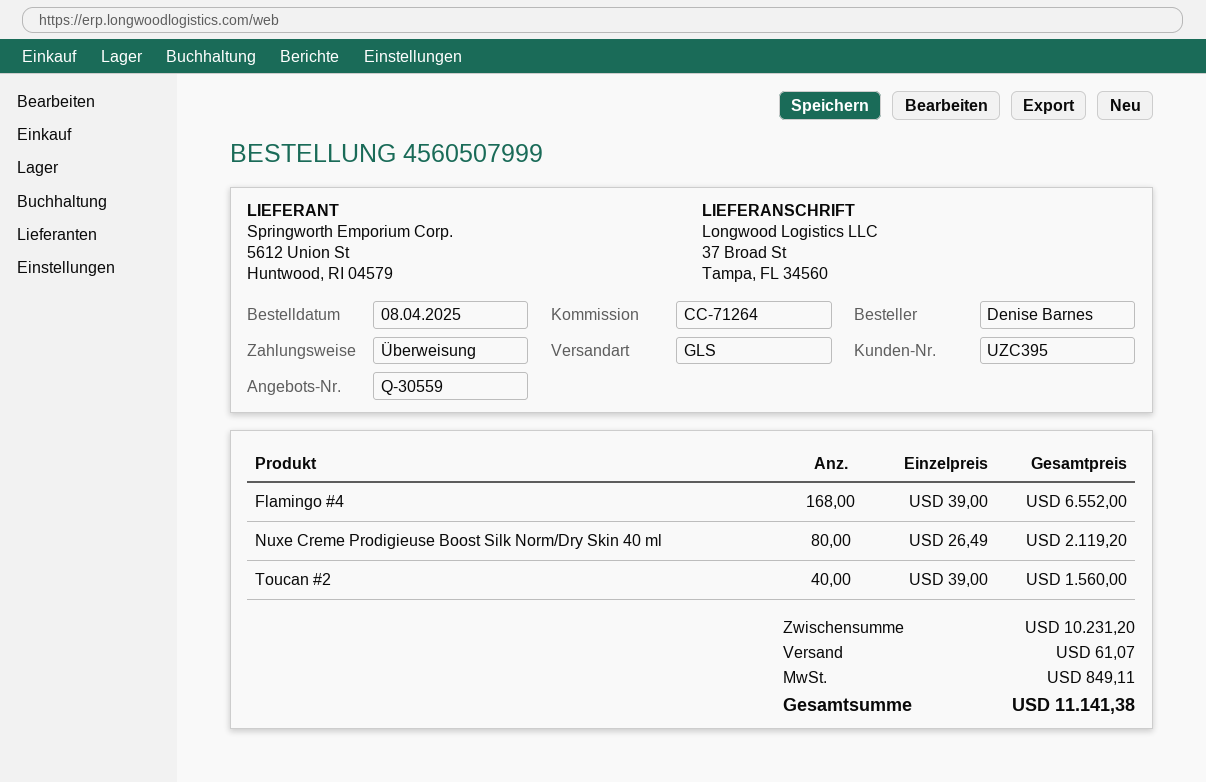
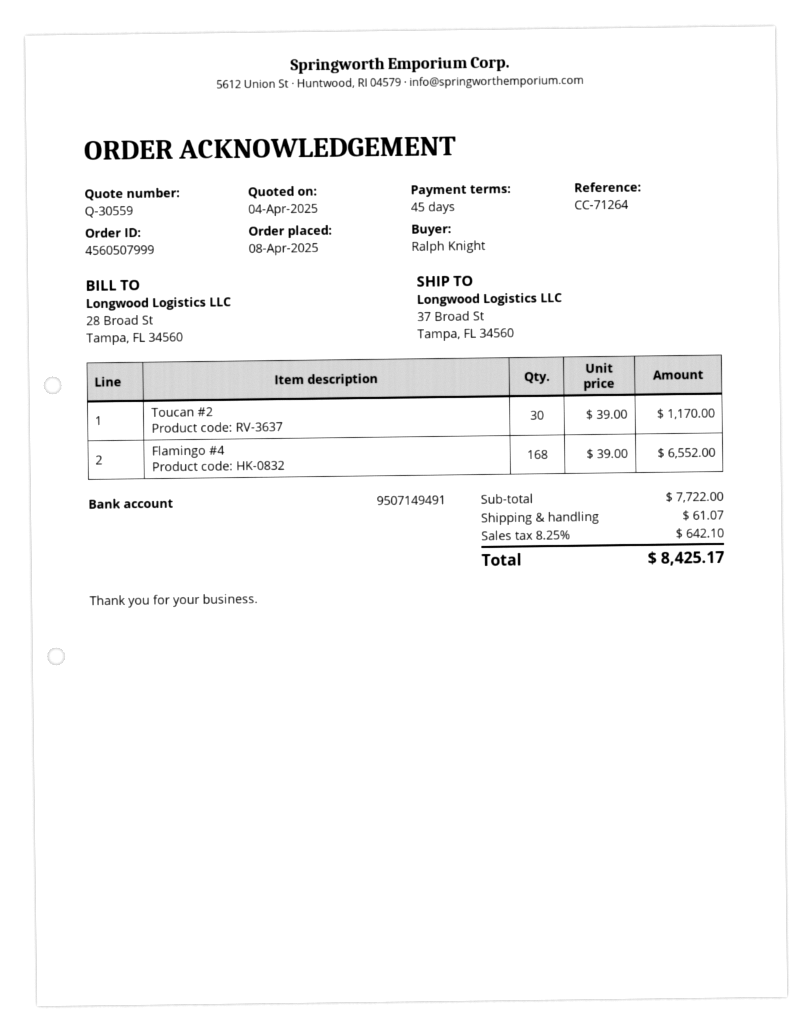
ordered by: Denise Barnes -> Ralph Knight
Nuxe Creme Prodigieuse Boost Silk Norm/Dry Skin 40 ml: 80 x 26.49 = 2119.20 -> none
Toucan #2: 40 x 39.00 = 1560.00 -> 30 x 39.00 = 1170.00
subtotal: 10231.20 -> 7722.00
tax: 849.11 -> 642.10
total: 11141.38 -> 8425.17

